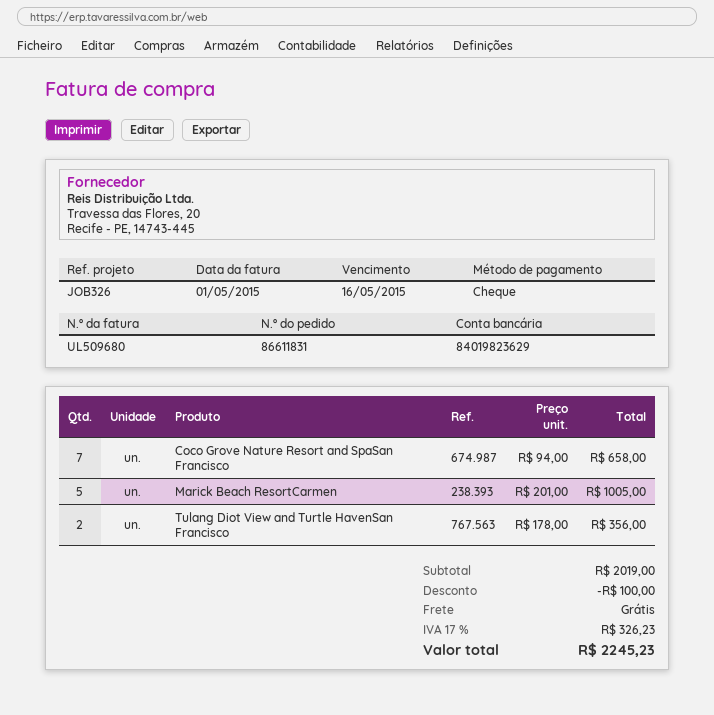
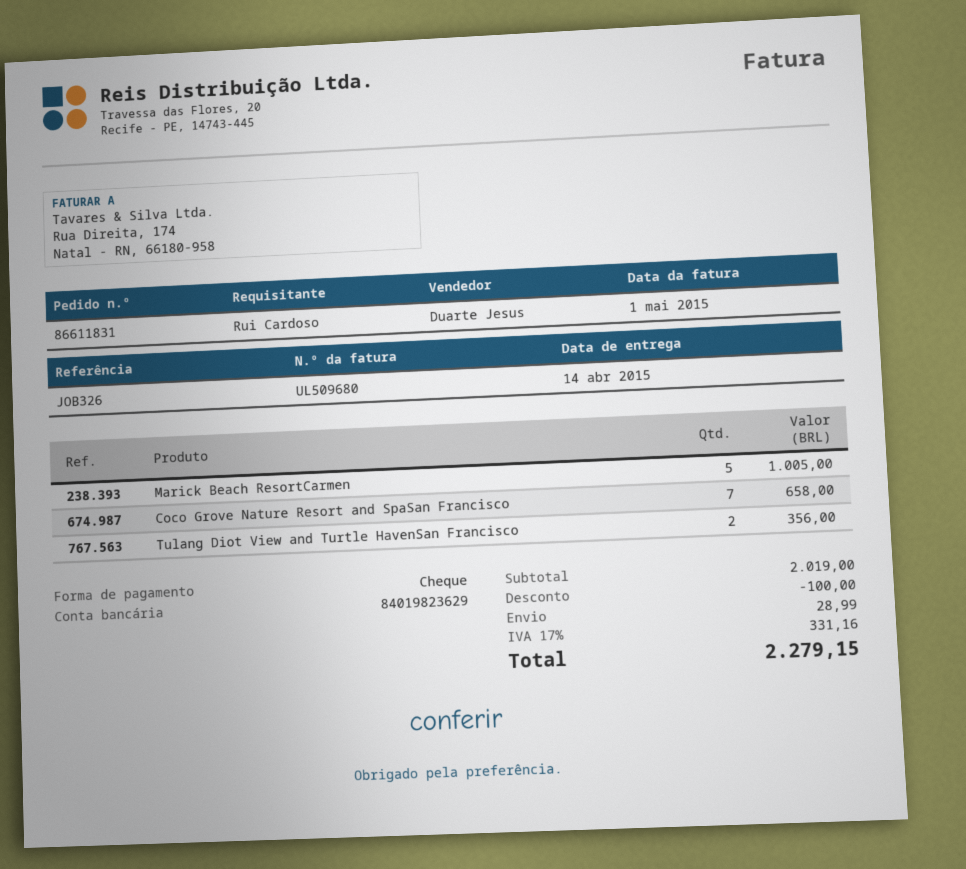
shipping: 0.00 -> 28.99
tax: 17% = 326.23 -> 17% = 331.16
total: 2245.23 -> 2279.15

